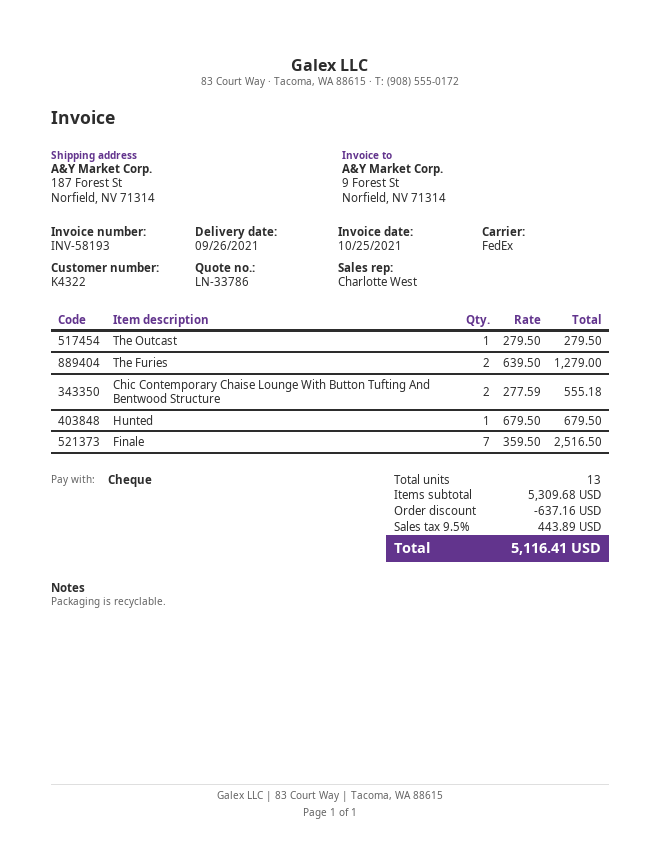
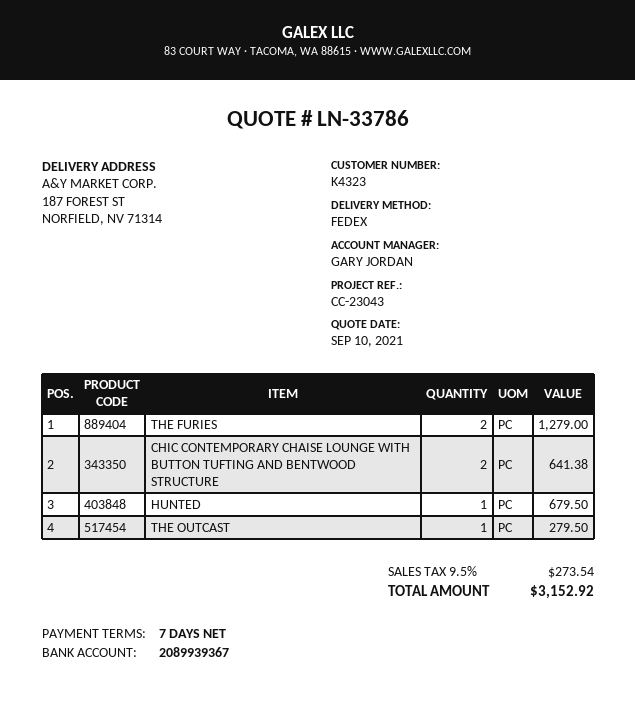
customer number: K4322 -> K4323
sales rep: Charlotte West -> GARY JORDAN
Chic Contemporary Chaise Lounge With Button Tufting And Bentwood Structure: 2 for 555.18 -> 2 for 641.38
Finale: 7 for 2516.50 -> none
discount: 637.16 -> none
tax: 9.5% = 443.89 -> 9.5% = 273.54
total: 5116.41 -> 3152.92

